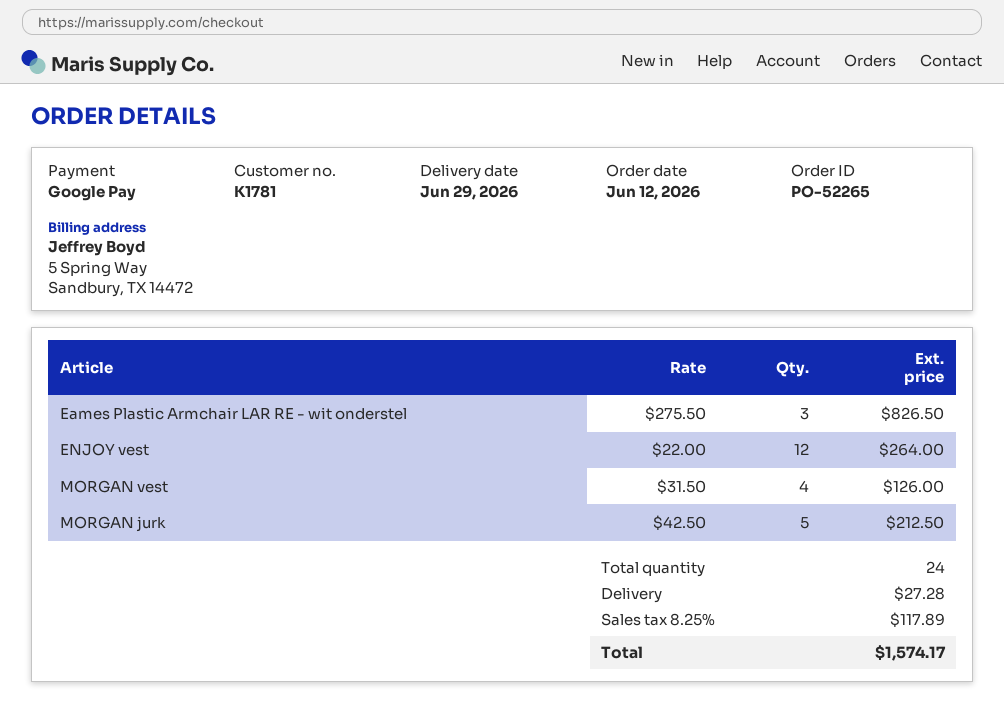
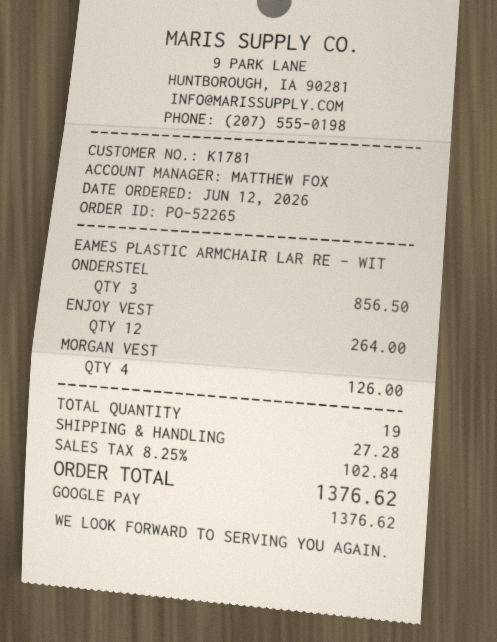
Eames Plastic Armchair LAR RE - wit onderstel: 3 for 826.50 -> 3 for 856.50
MORGAN jurk: 5 for 212.50 -> none
total quantity: 24 -> 19
tax: 8.25% = 117.89 -> 8.25% = 102.84
total: 1574.17 -> 1376.62

